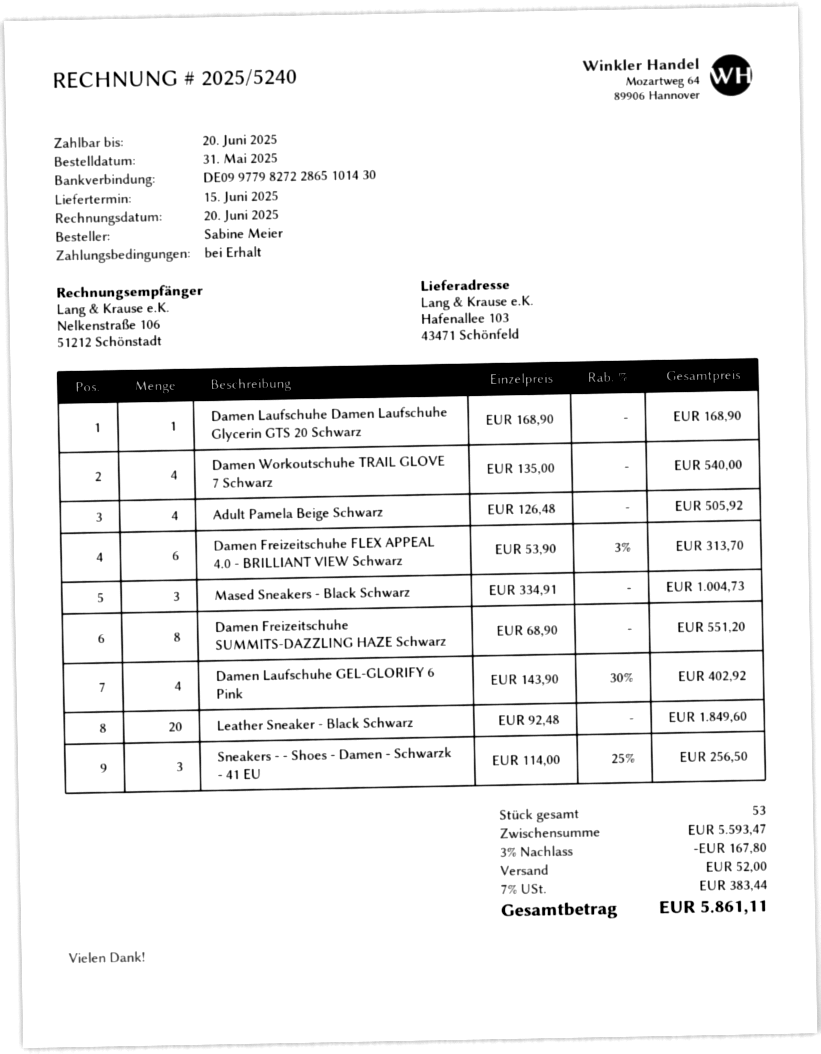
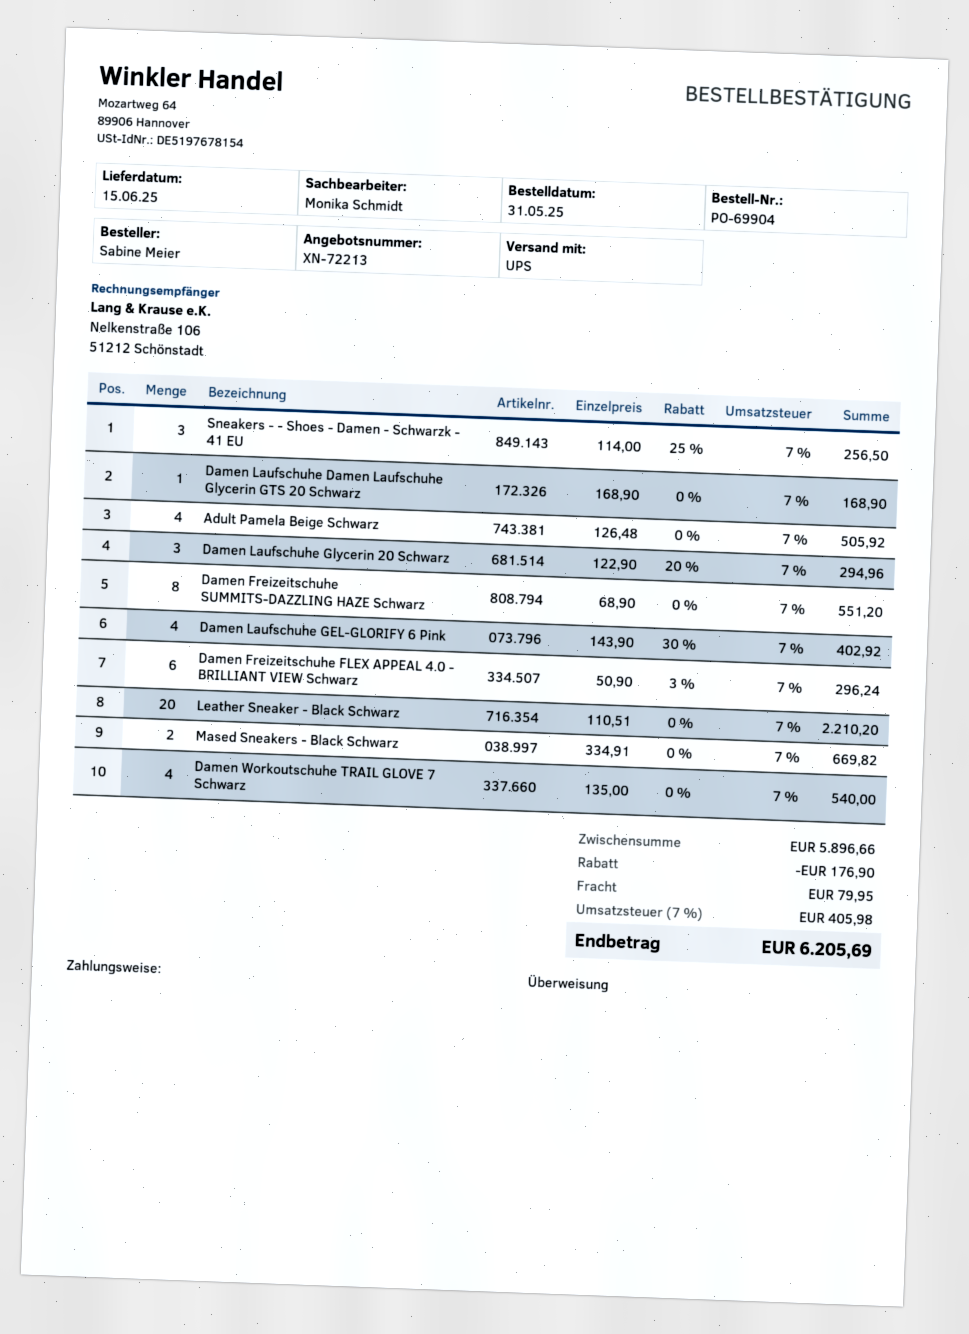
Damen Freizeitschuhe FLEX APPEAL 4.0 - BRILLIANT VIEW Schwarz: 6 x 53.90 - 3% = 313.70 -> 6 x 50.90 - 3% = 296.24
Mased Sneakers - Black Schwarz: 3 x 334.91 = 1004.73 -> 2 x 334.91 = 669.82
Leather Sneaker - Black Schwarz: 20 x 92.48 = 1849.60 -> 20 x 110.51 = 2210.20
Damen Laufschuhe Glycerin 20 Schwarz: none -> 3 x 122.90 - 20% = 294.96
subtotal: 5593.47 -> 5896.66
discount: 167.80 -> 176.90
shipping: 52.00 -> 79.95
tax: 7% = 383.44 -> 7% = 405.98
total: 5861.11 -> 6205.69

